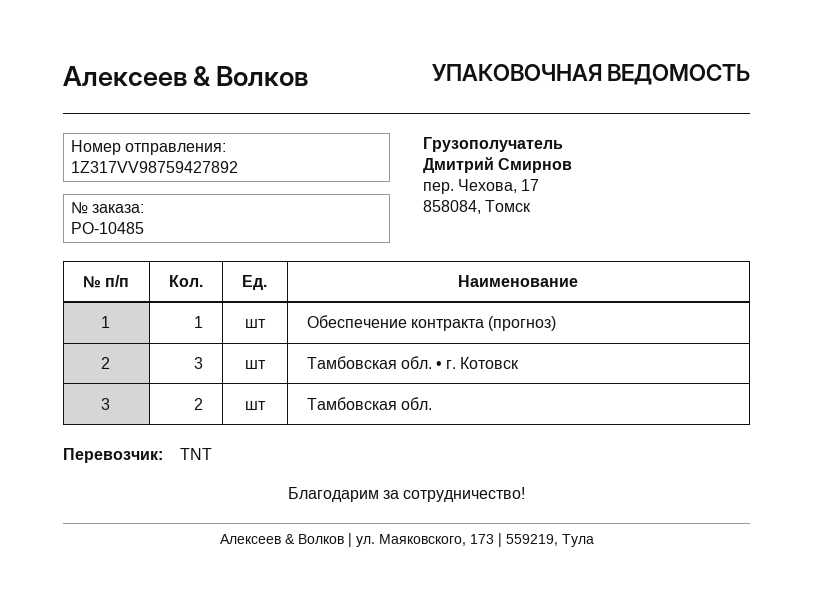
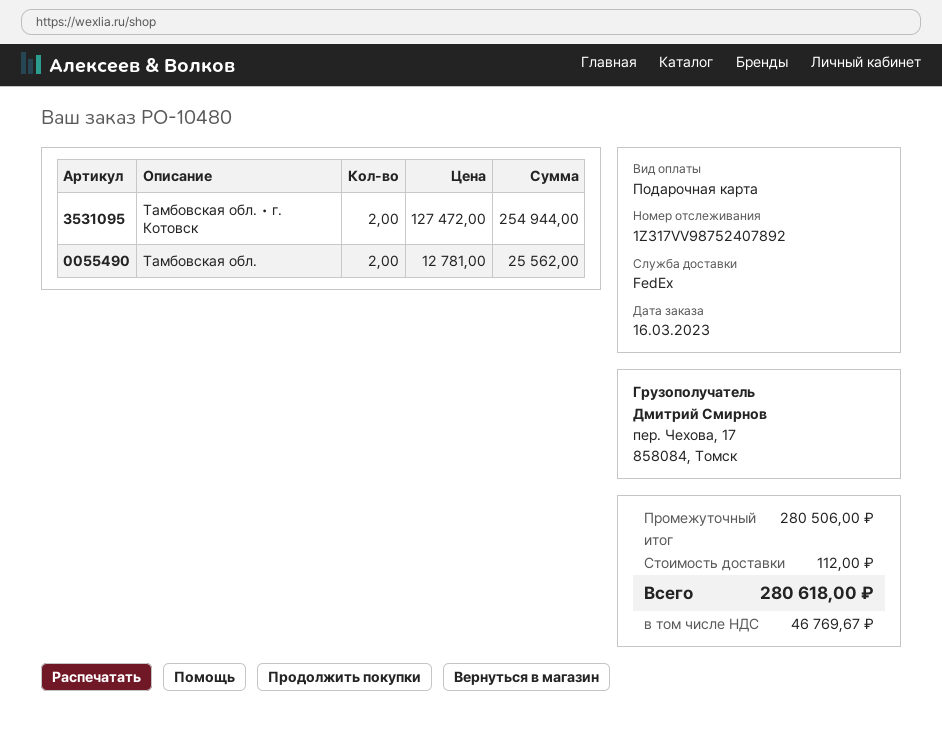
order number: PO-10485 -> PO-10480
shipping method: TNT -> FedEx
tracking number: 1Z317VV98759427892 -> 1Z317VV98752407892
Обеспечение контракта (прогноз): 1 -> none
Тамбовская обл. • г. Котовск: 3 -> 2

